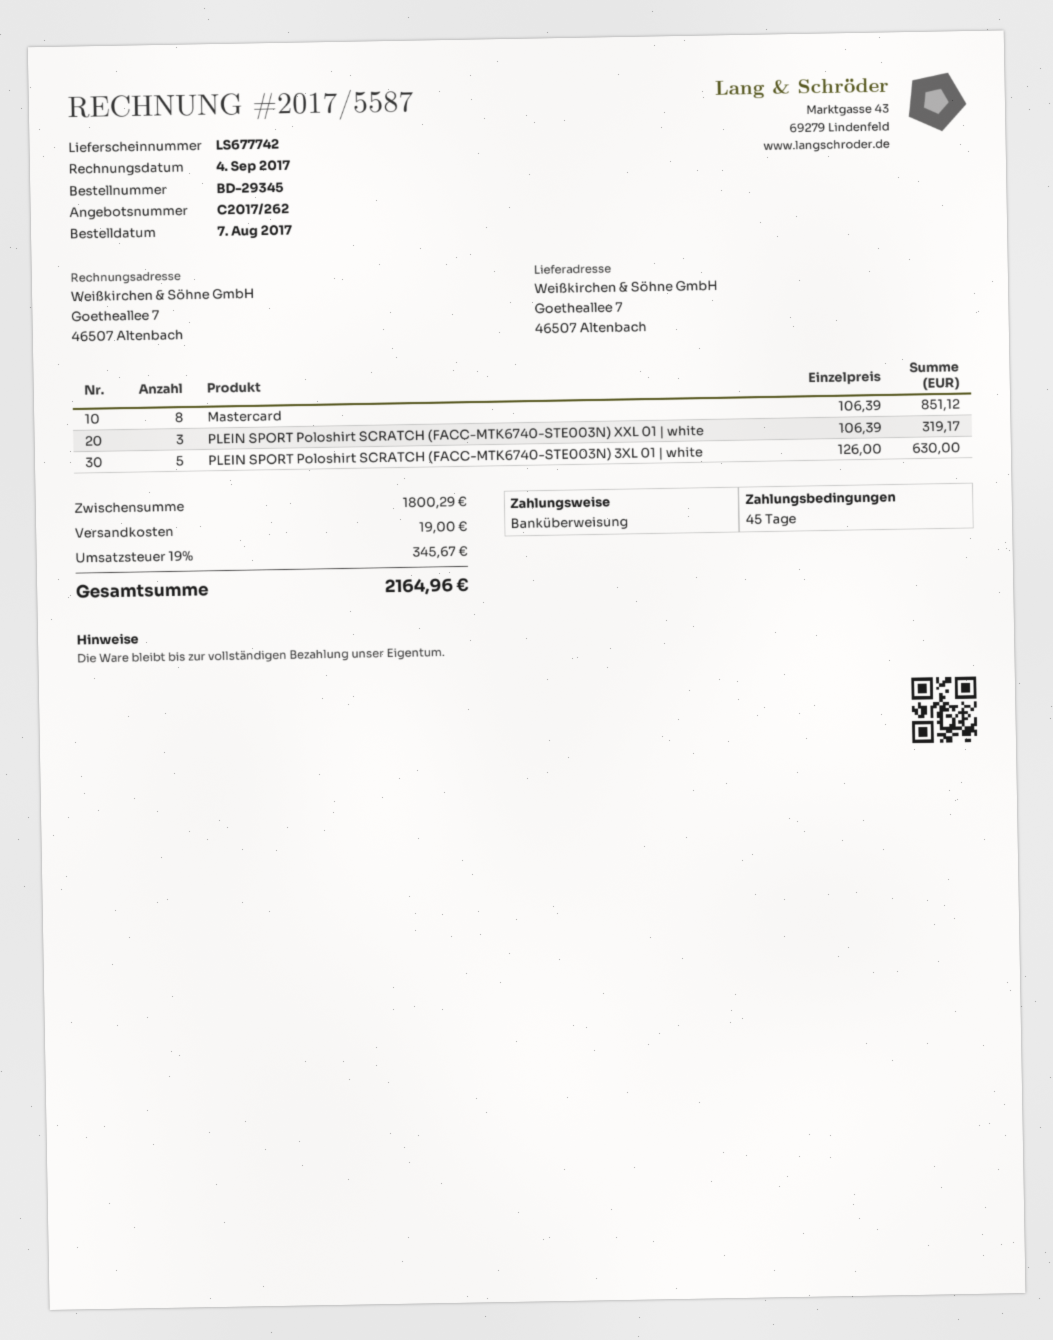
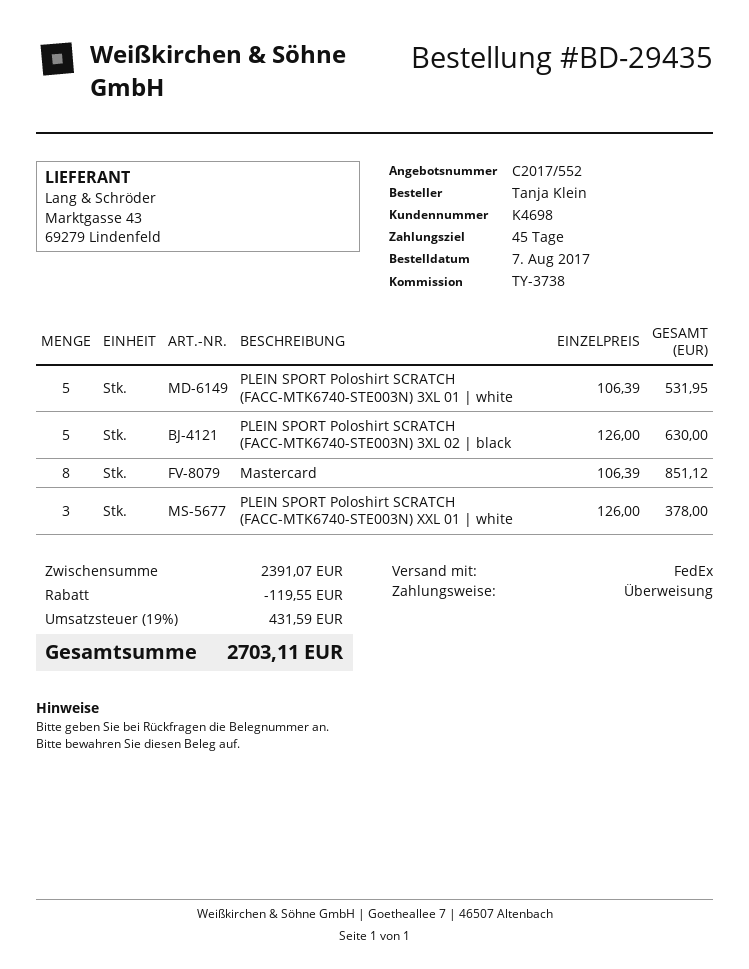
quote number: C2017/262 -> C2017/552
order number: BD-29345 -> BD-29435
PLEIN SPORT Poloshirt SCRATCH (FACC-MTK6740-STE003N) XXL 01 | white: 3 x 106.39 = 319.17 -> 3 x 126.00 = 378.00
PLEIN SPORT Poloshirt SCRATCH (FACC-MTK6740-STE003N) 3XL 01 | white: 5 x 126.00 = 630.00 -> 5 x 106.39 = 531.95
PLEIN SPORT Poloshirt SCRATCH (FACC-MTK6740-STE003N) 3XL 02 | black: none -> 5 x 126.00 = 630.00
subtotal: 1800.29 -> 2391.07
discount: none -> 119.55
shipping: 19.00 -> none
tax: 19% = 345.67 -> 19% = 431.59
total: 2164.96 -> 2703.11

